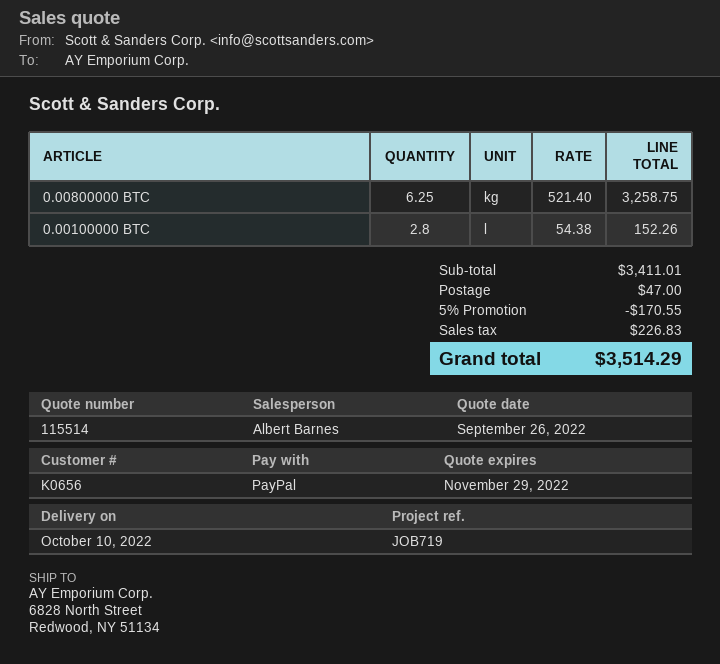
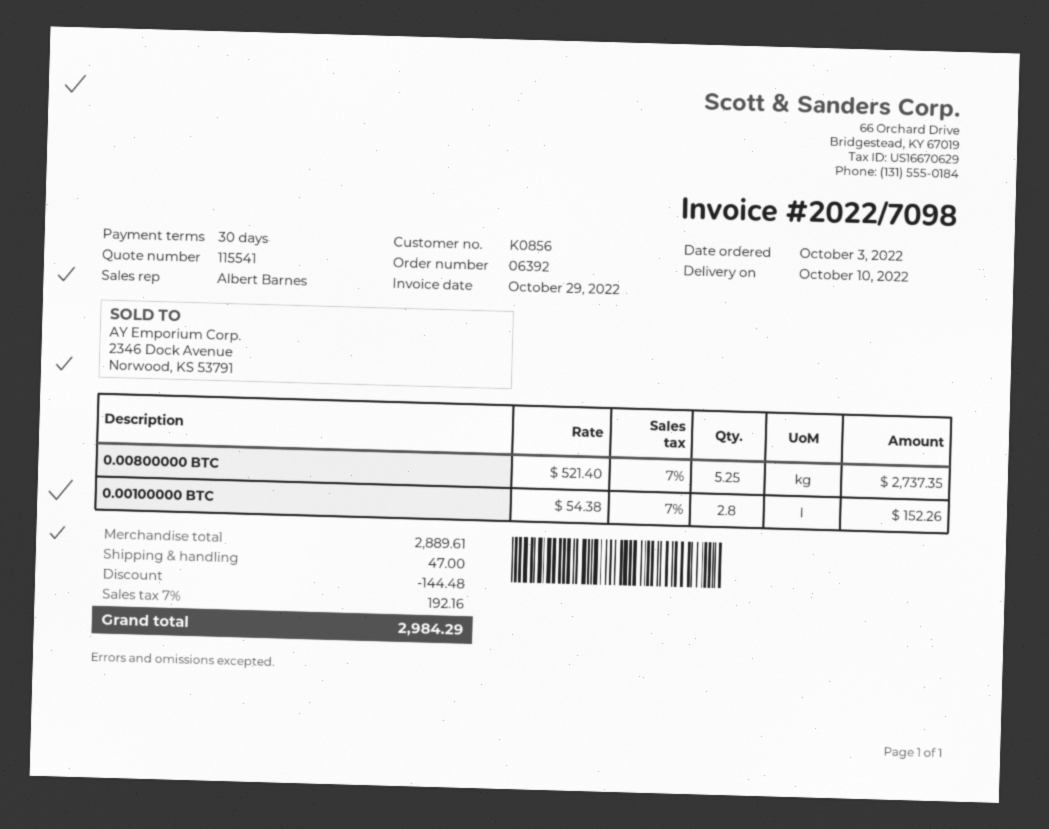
quote number: 115514 -> 115541
customer number: K0656 -> K0856
0.00800000 BTC: 6.25 x 521.40 = 3258.75 -> 5.25 x 521.40 = 2737.35
subtotal: 3411.01 -> 2889.61
discount: 170.55 -> 144.48
tax: 226.83 -> 192.16
total: 3514.29 -> 2984.29

